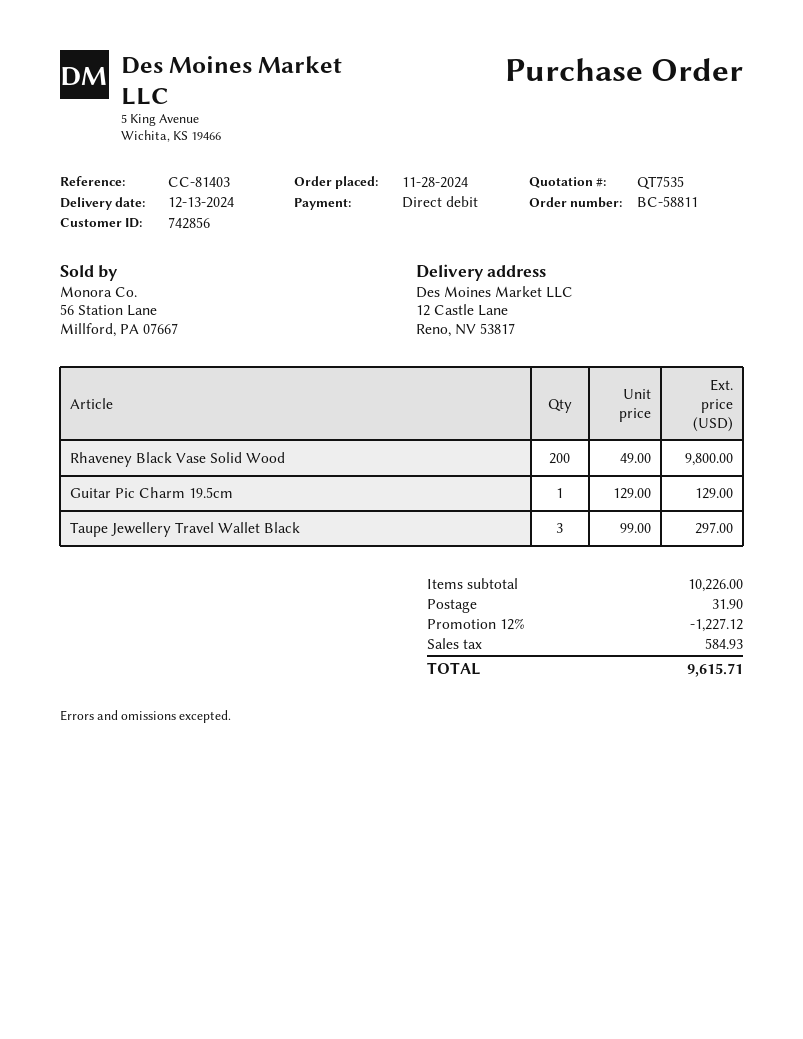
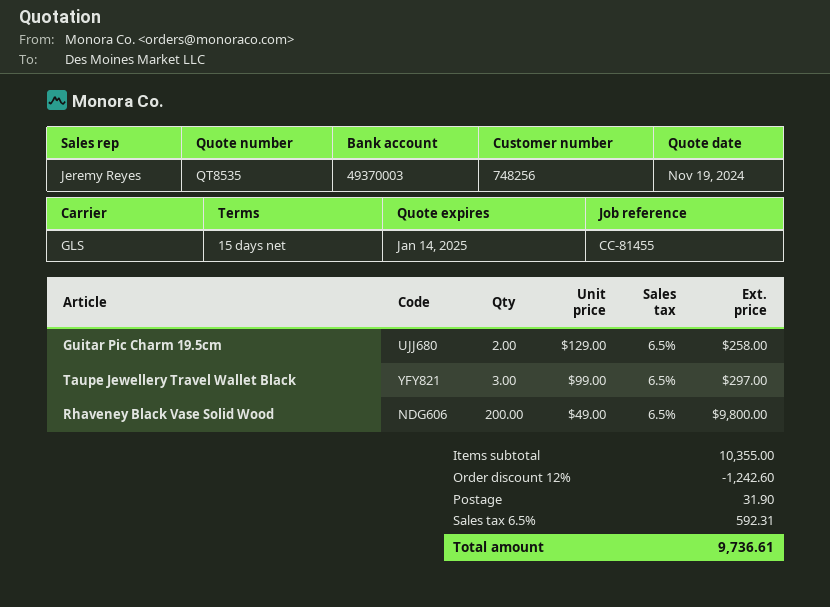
quote number: QT7535 -> QT8535
customer number: 742856 -> 748256
reference: CC-81403 -> CC-81455
Guitar Pic Charm 19.5cm: 1 x 129.00 = 129.00 -> 2 x 129.00 = 258.00
subtotal: 10226.00 -> 10355.00
discount: 12% = 1227.12 -> 12% = 1242.60
tax: 584.93 -> 592.31
total: 9615.71 -> 9736.61

